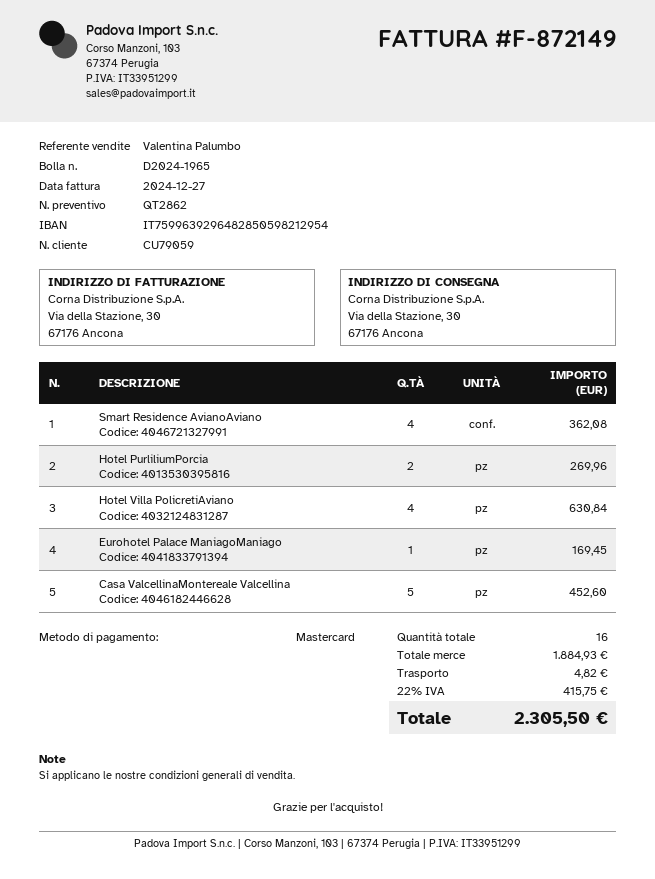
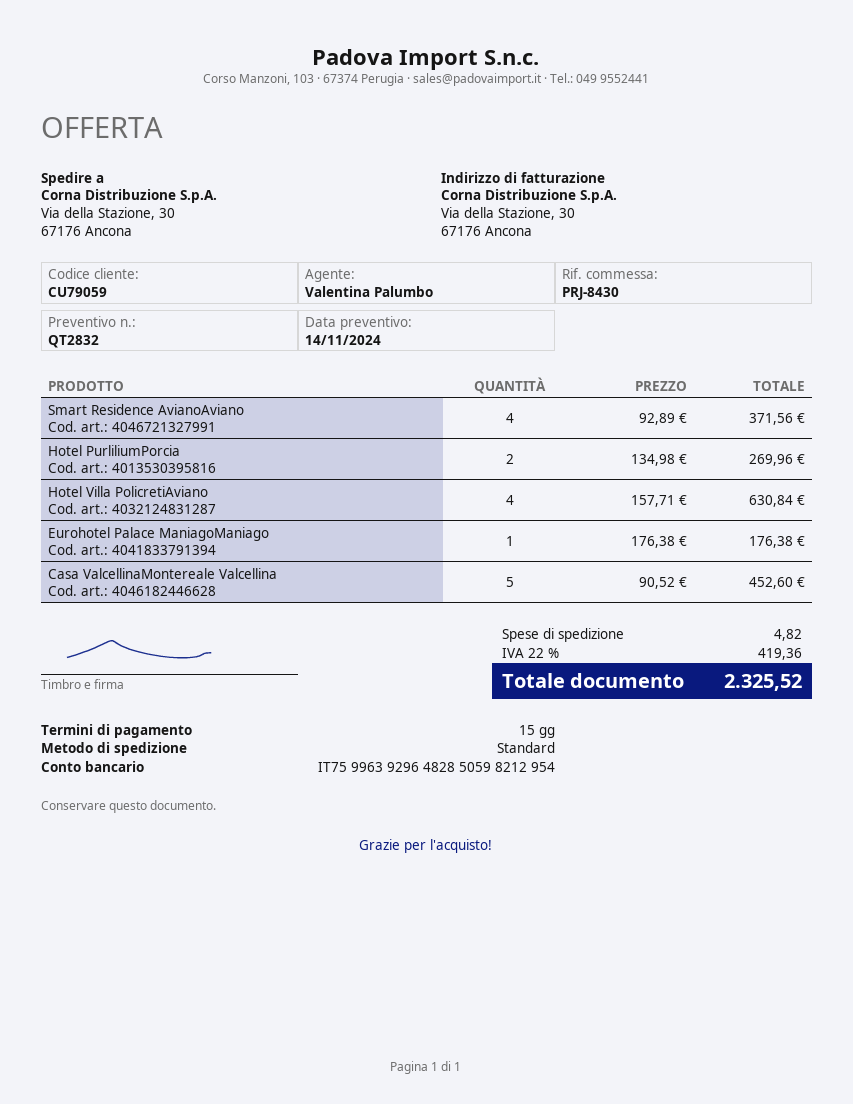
quote number: QT2862 -> QT2832
Smart Residence AvianoAviano: 4 for 362.08 -> 4 for 371.56
Eurohotel Palace ManiagoManiago: 1 for 169.45 -> 1 for 176.38
tax: 22% = 415.75 -> 22% = 419.36
total: 2305.50 -> 2325.52

